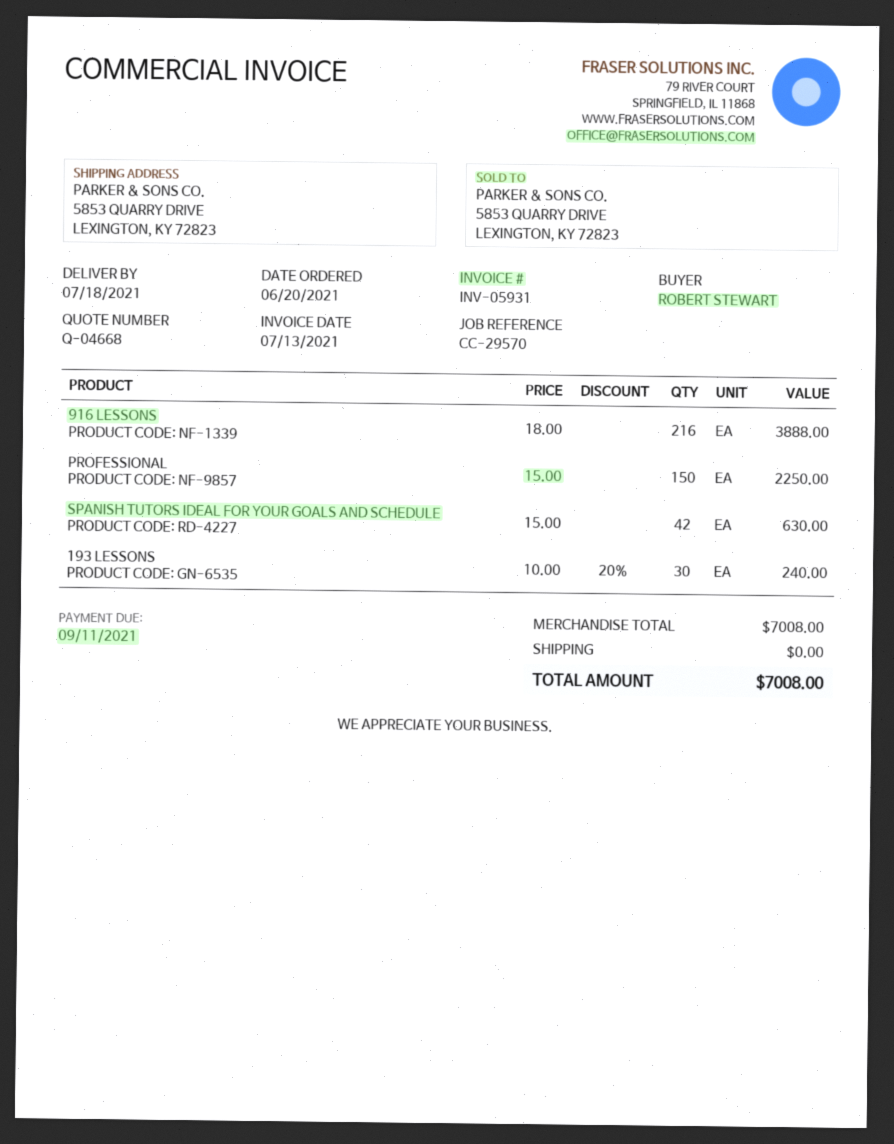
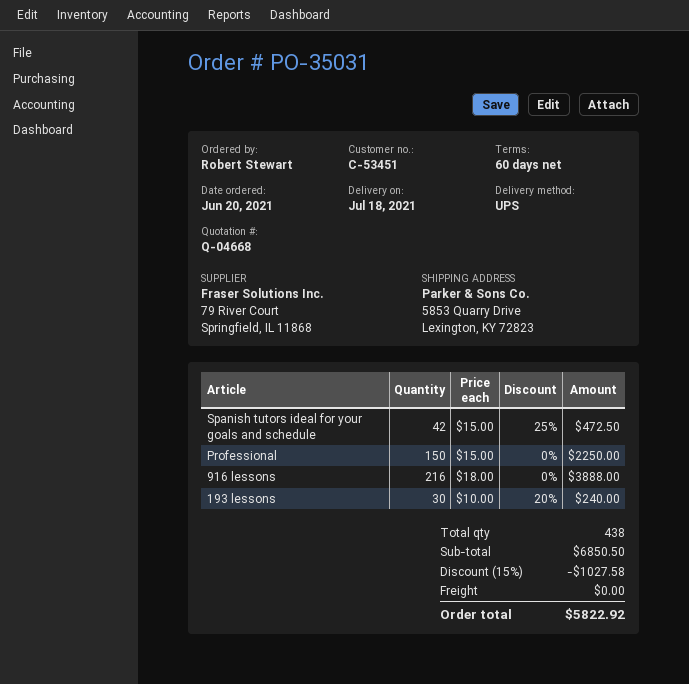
SPANISH TUTORS IDEAL FOR YOUR GOALS AND SCHEDULE: 42 x 15.00 = 630.00 -> 42 x 15.00 - 25% = 472.50
subtotal: 7008.00 -> 6850.50
discount: none -> 15% = 1027.58
total: 7008.00 -> 5822.92

